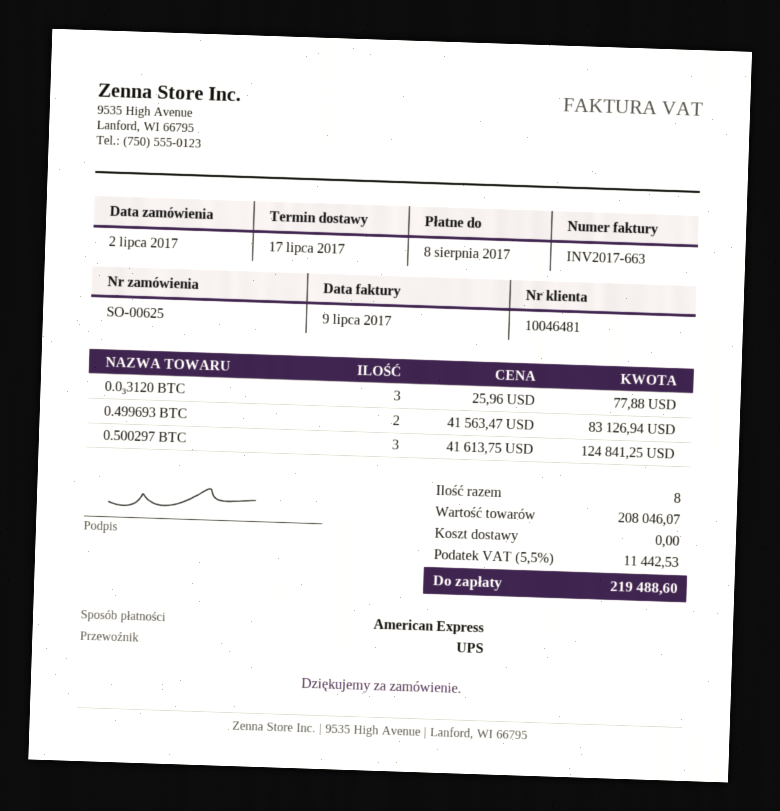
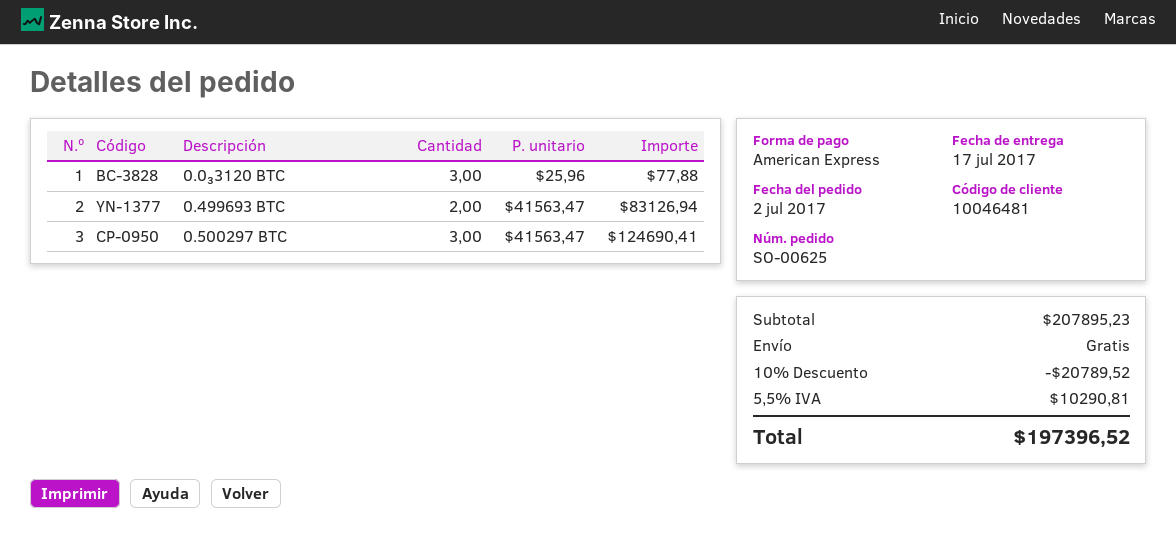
0.500297 BTC: 3 x 41613.75 = 124841.25 -> 3 x 41563.47 = 124690.41
subtotal: 208046.07 -> 207895.23
discount: none -> 10% = 20789.52
tax: 5.5% = 11442.53 -> 5.5% = 10290.81
total: 219488.60 -> 197396.52

